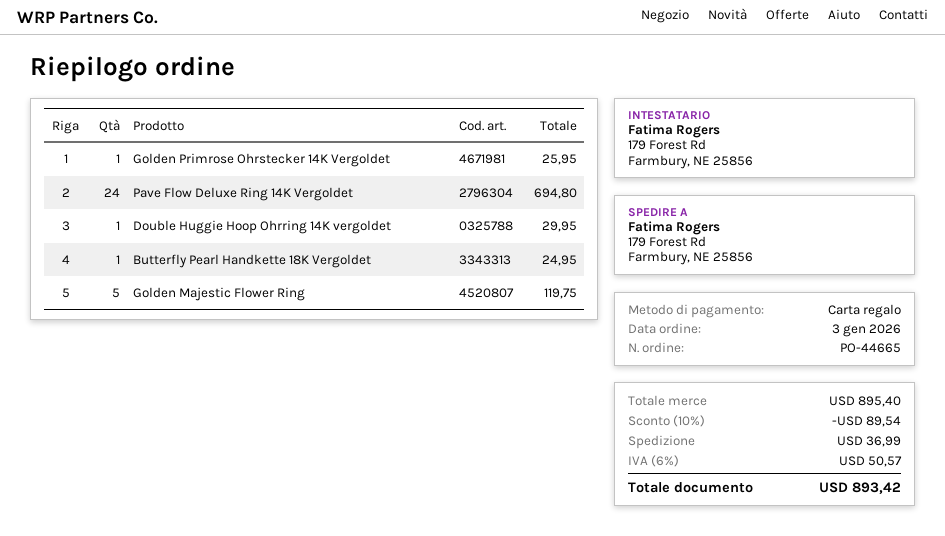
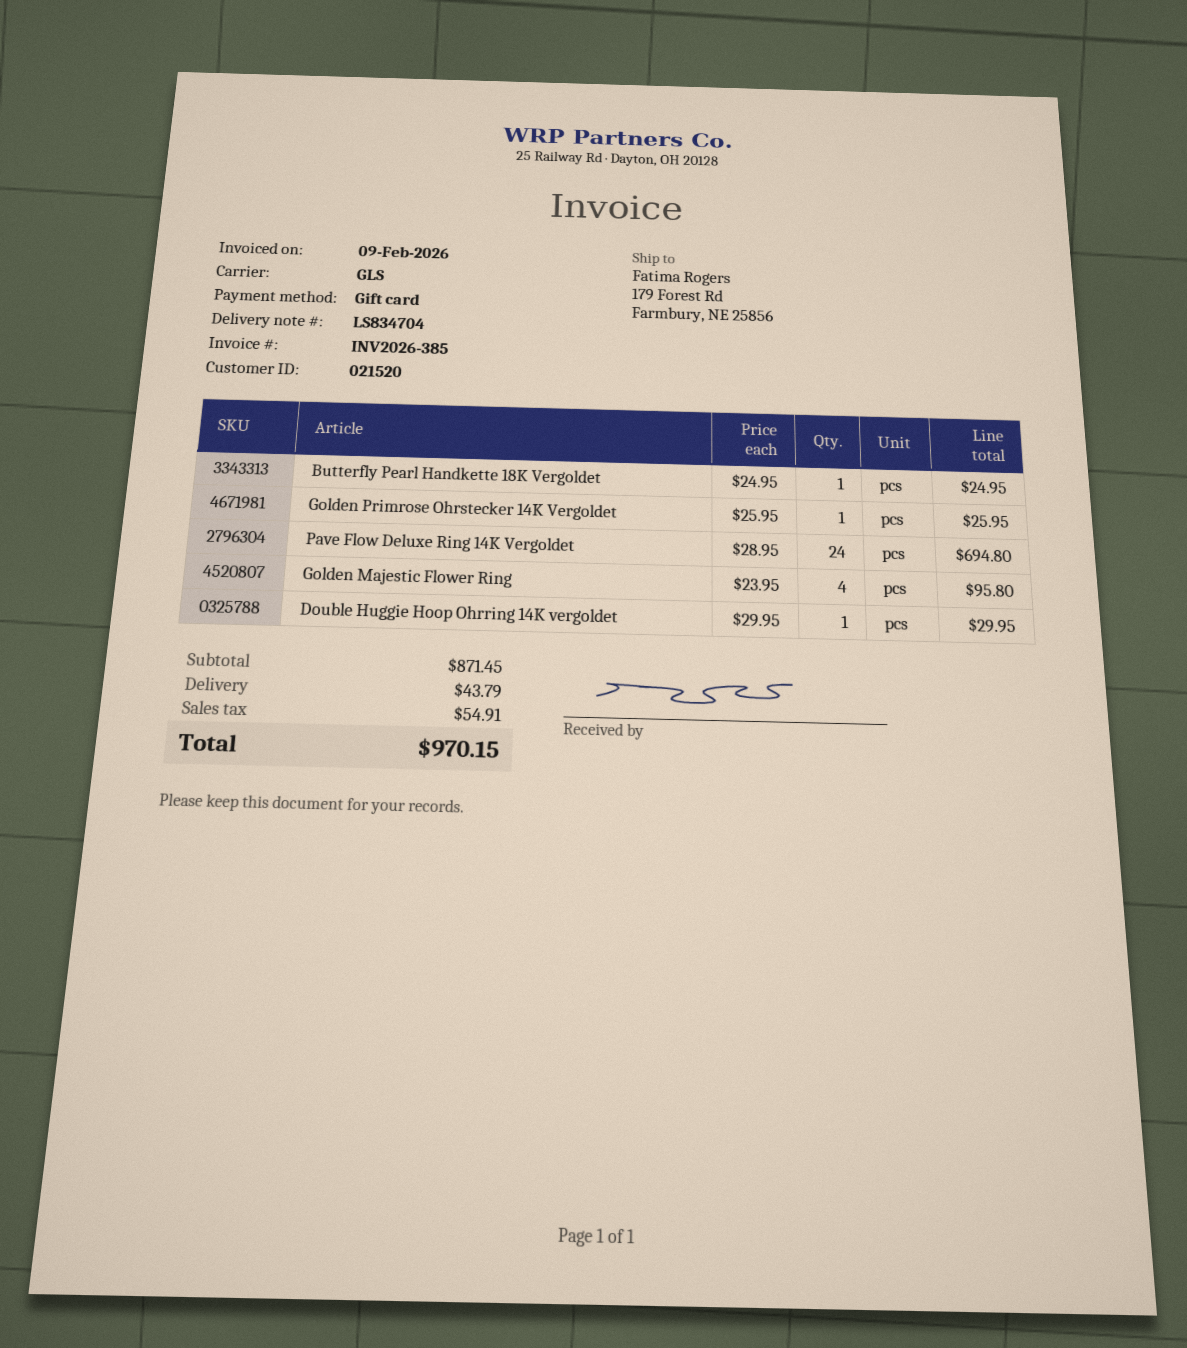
Golden Majestic Flower Ring: 5 for 119.75 -> 4 for 95.80
subtotal: 895.40 -> 871.45
discount: 10% = 89.54 -> none
shipping: 36.99 -> 43.79
tax: 50.57 -> 54.91
total: 893.42 -> 970.15

